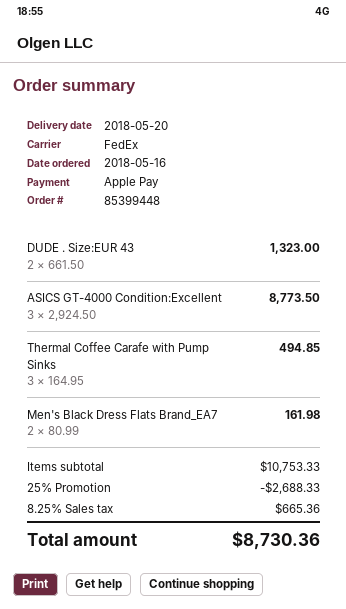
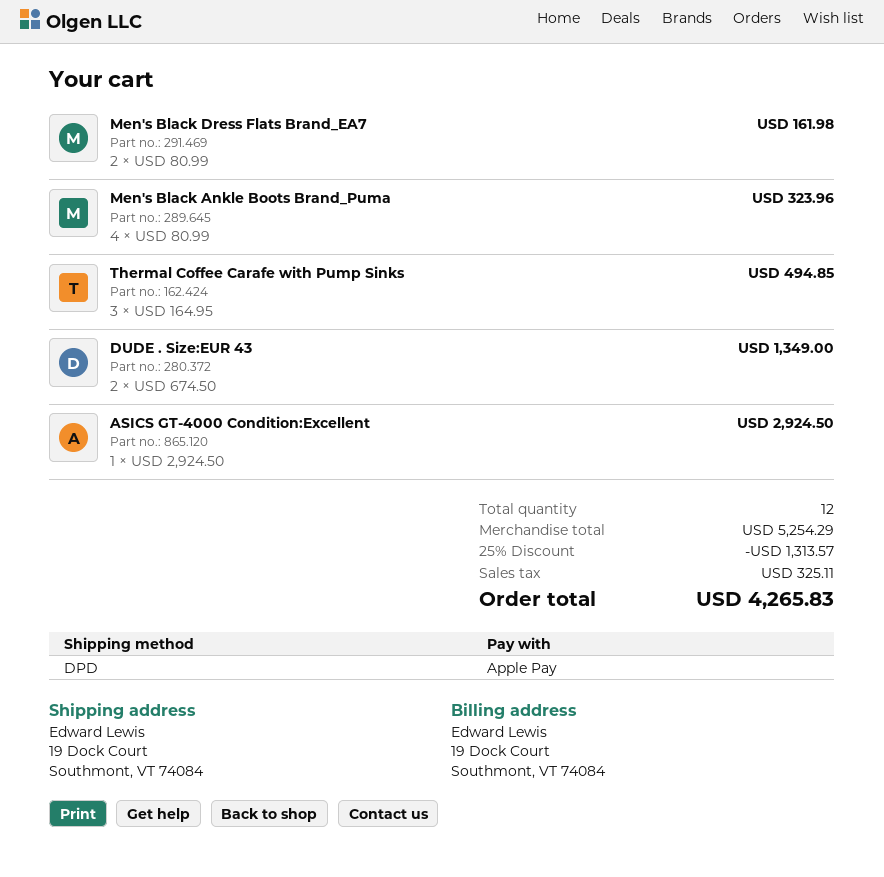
shipping method: FedEx -> DPD
DUDE . Size:EUR 43: 2 x 661.50 = 1323.00 -> 2 x 674.50 = 1349.00
ASICS GT-4000 Condition:Excellent: 3 x 2924.50 = 8773.50 -> 1 x 2924.50 = 2924.50
Men's Black Ankle Boots Brand_Puma: none -> 4 x 80.99 = 323.96
subtotal: 10753.33 -> 5254.29
discount: 25% = 2688.33 -> 25% = 1313.57
tax: 665.36 -> 325.11
total: 8730.36 -> 4265.83

